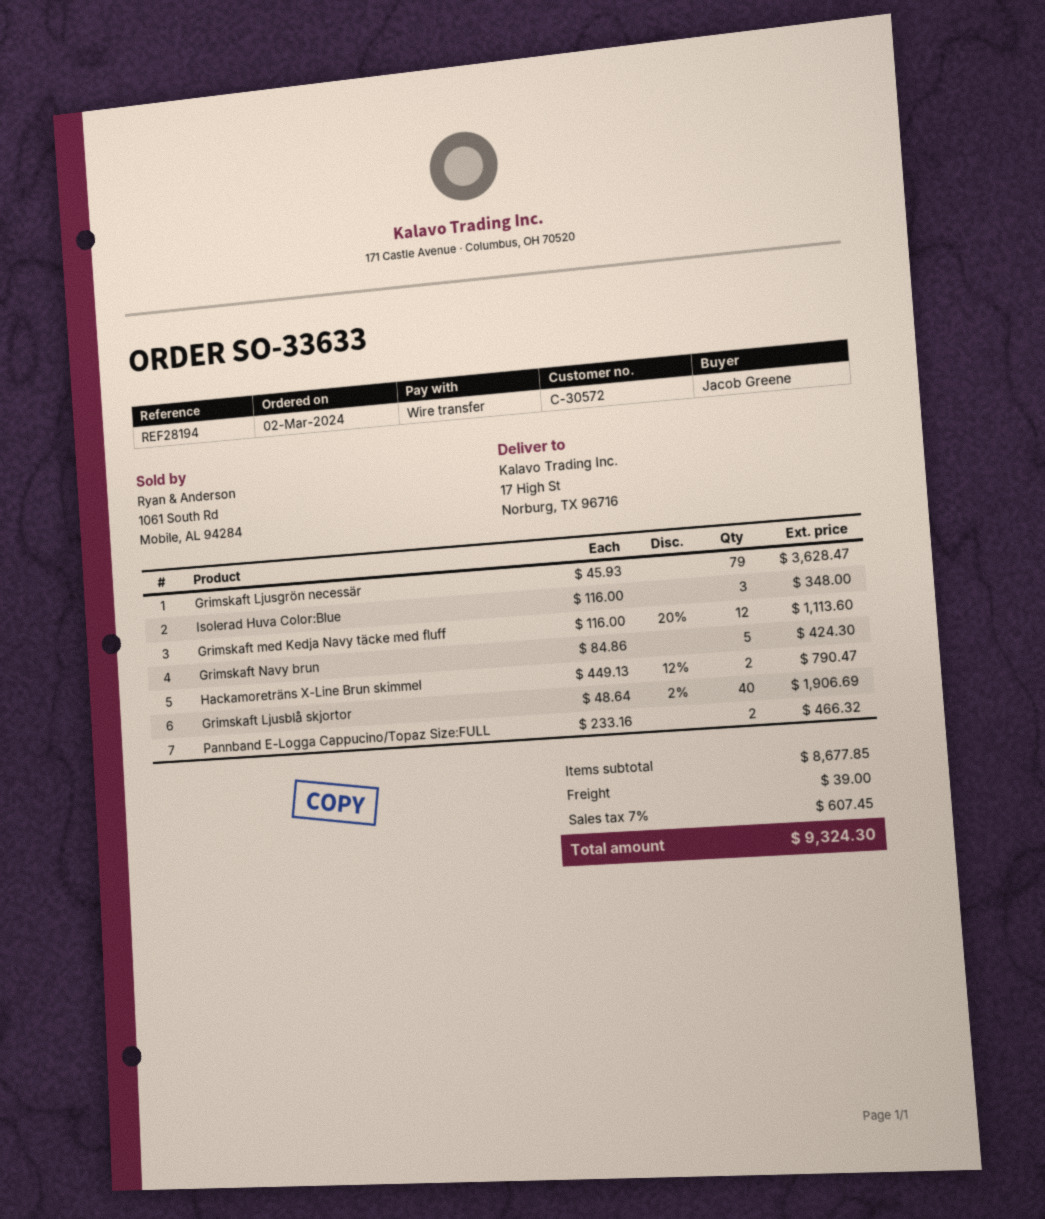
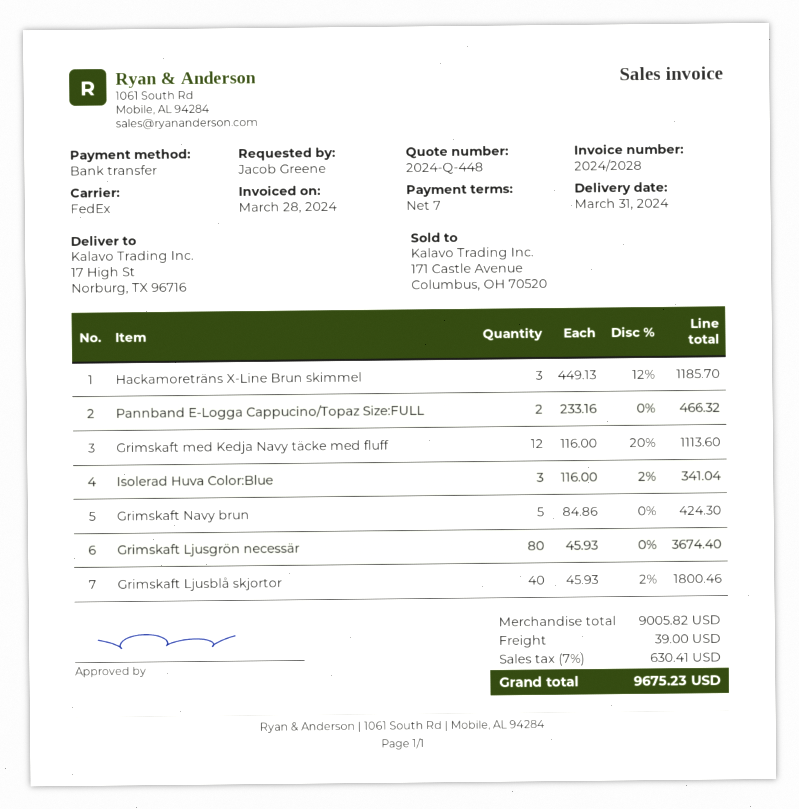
Grimskaft Ljusgrön necessär: 79 x 45.93 = 3628.47 -> 80 x 45.93 = 3674.40
Isolerad Huva Color:Blue: 3 x 116.00 = 348.00 -> 3 x 116.00 - 2% = 341.04
Hackamoreträns X-Line Brun skimmel: 2 x 449.13 - 12% = 790.47 -> 3 x 449.13 - 12% = 1185.70
Grimskaft Ljusblå skjortor: 40 x 48.64 - 2% = 1906.69 -> 40 x 45.93 - 2% = 1800.46
subtotal: 8677.85 -> 9005.82
tax: 7% = 607.45 -> 7% = 630.41
total: 9324.30 -> 9675.23

